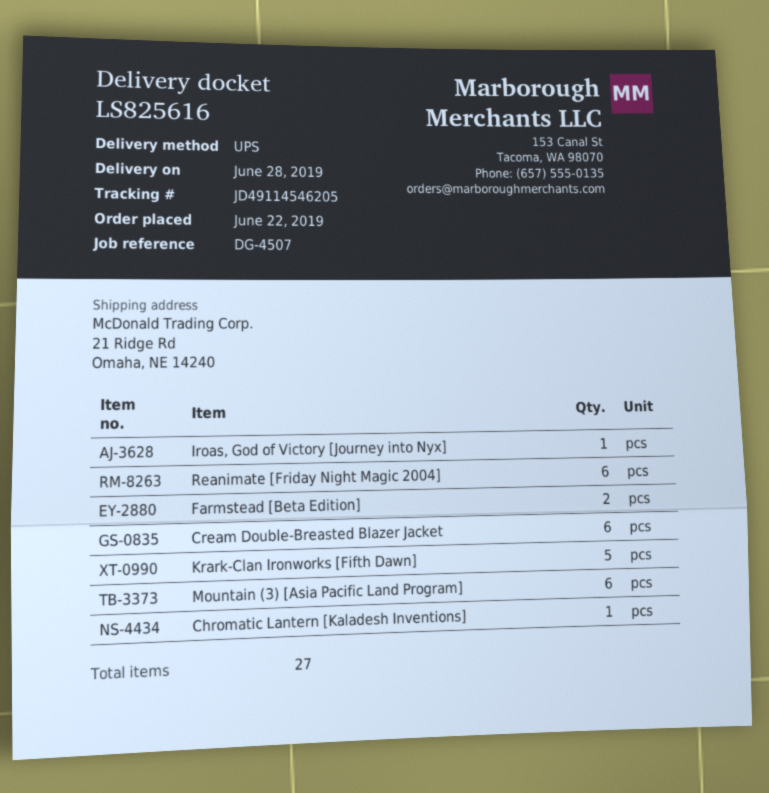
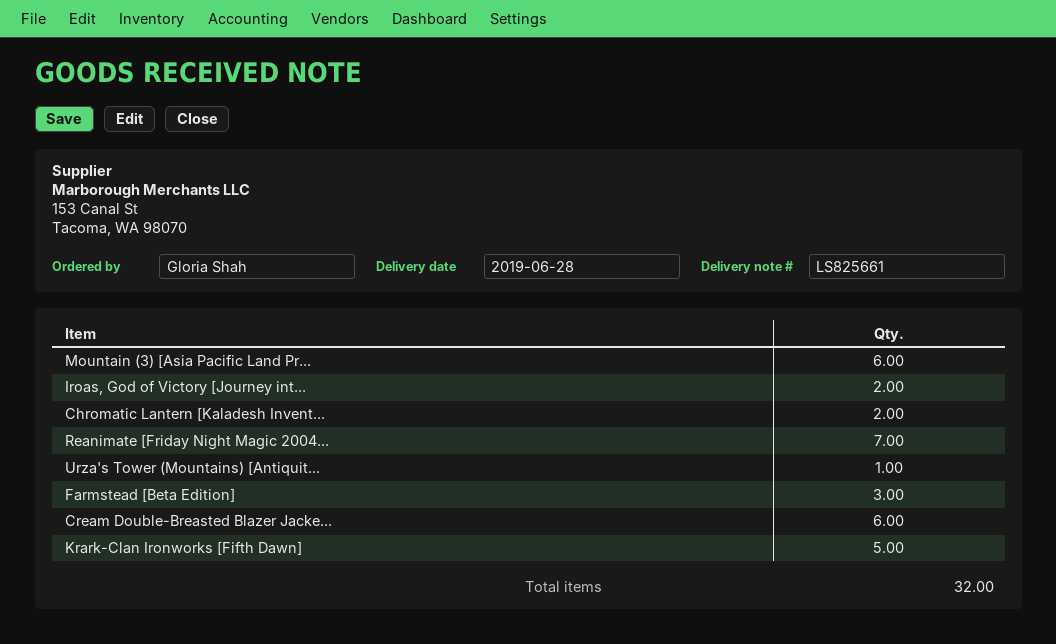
delivery note number: LS825616 -> LS825661
Iroas, God of Victory [Journey into Nyx]: 1 -> 2
Reanimate [Friday Night Magic 2004]: 6 -> 7
Farmstead [Beta Edition]: 2 -> 3
Chromatic Lantern [Kaladesh Inventions]: 1 -> 2
Urza's Tower (Mountains) [Antiquit...: none -> 1
total quantity: 27 -> 32

